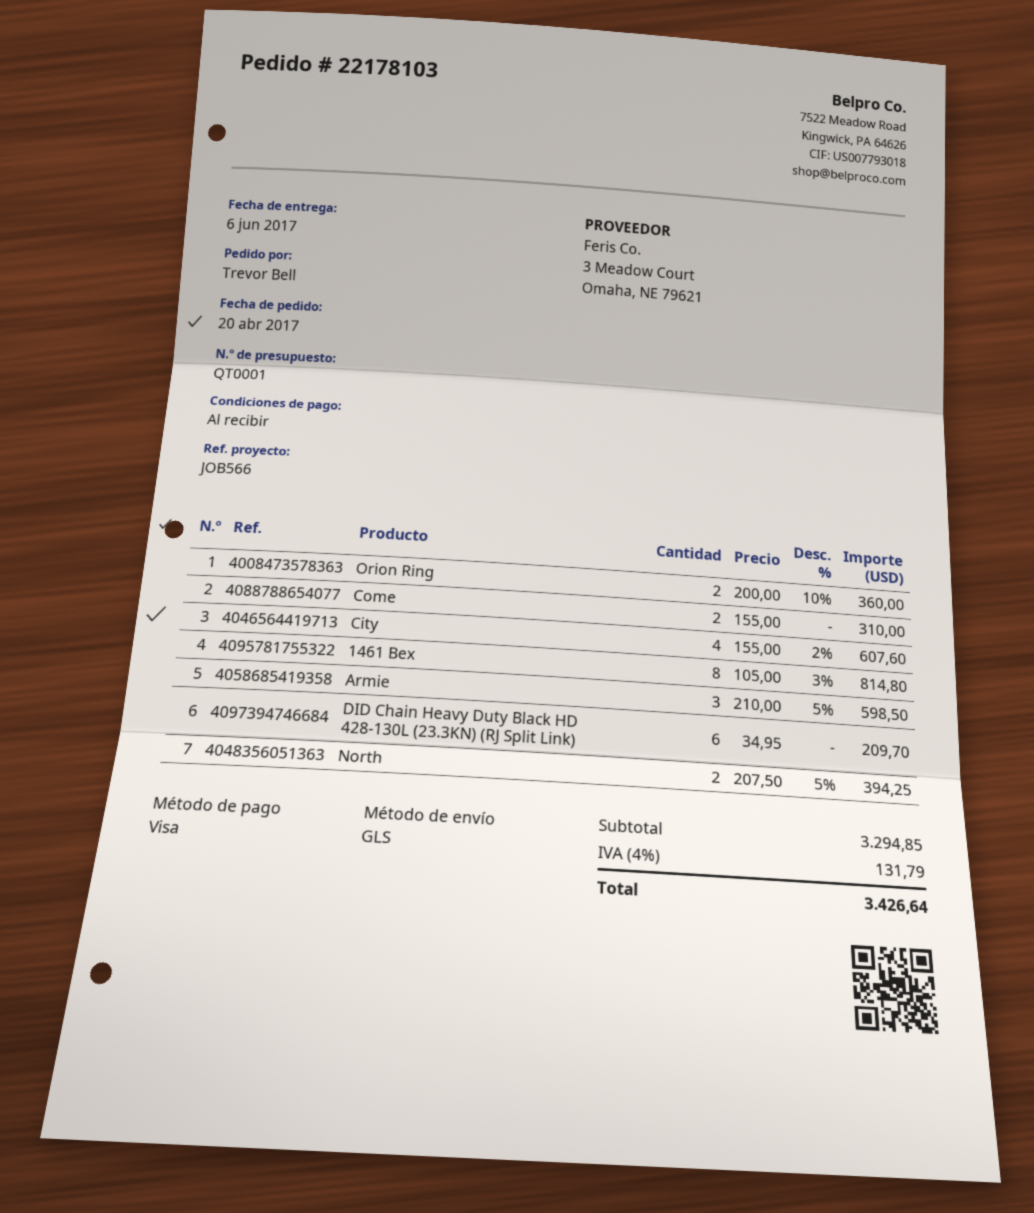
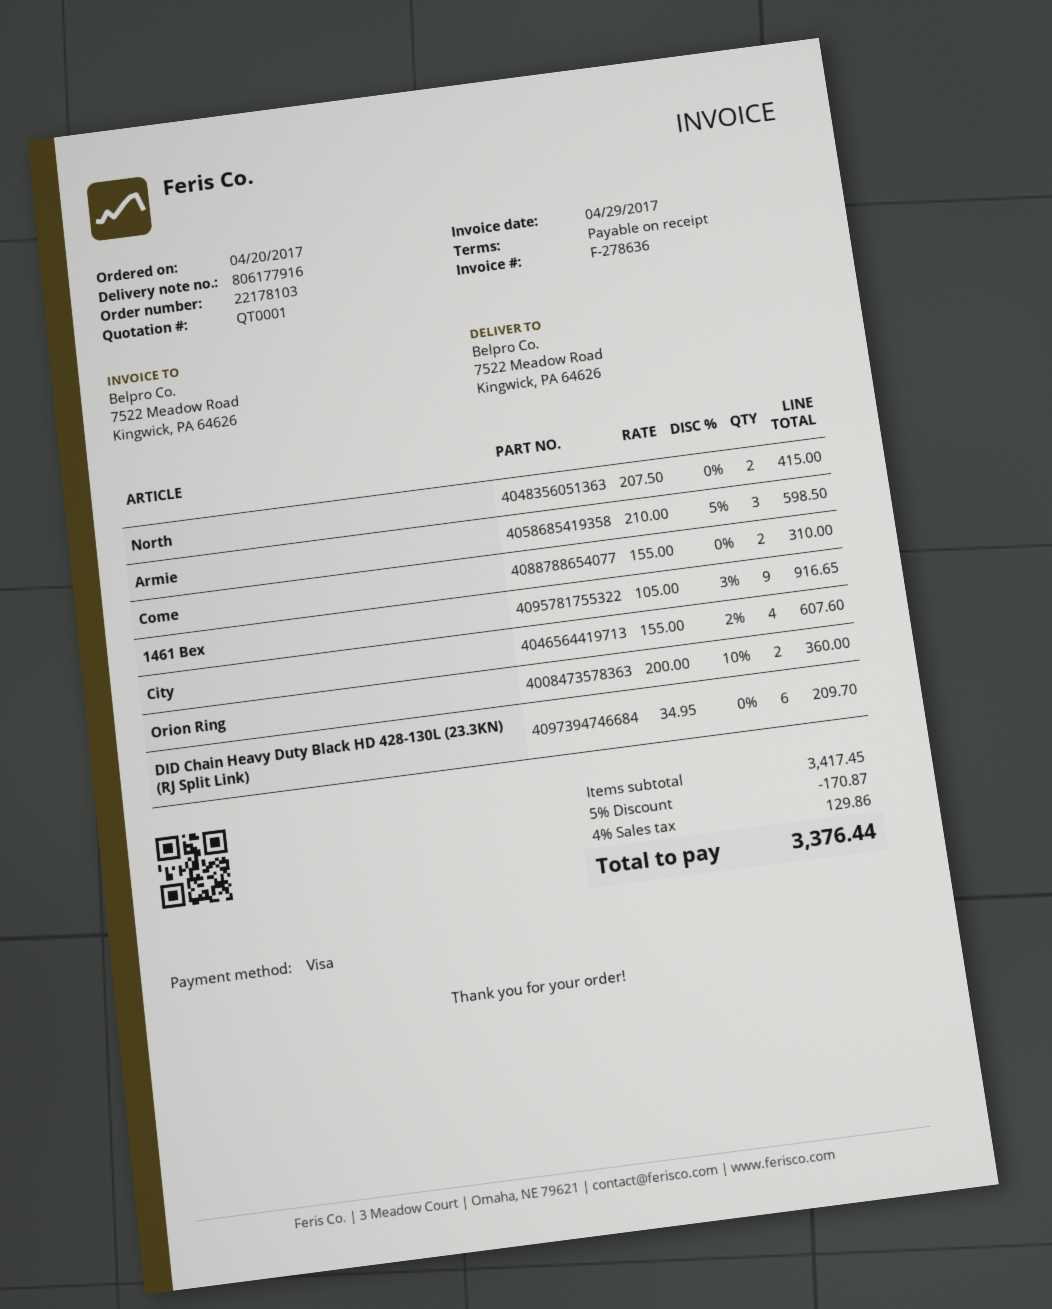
1461 Bex: 8 x 105.00 - 3% = 814.80 -> 9 x 105.00 - 3% = 916.65
North: 2 x 207.50 - 5% = 394.25 -> 2 x 207.50 = 415.00
subtotal: 3294.85 -> 3417.45
discount: none -> 5% = 170.87
tax: 4% = 131.79 -> 4% = 129.86
total: 3426.64 -> 3376.44

